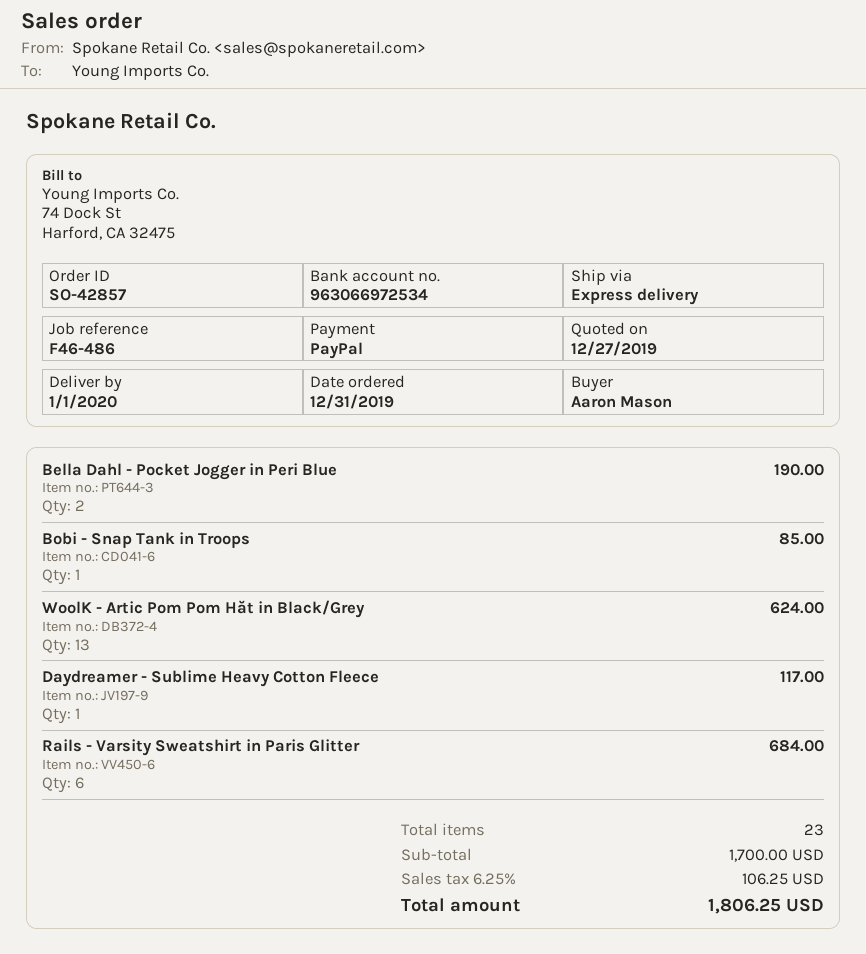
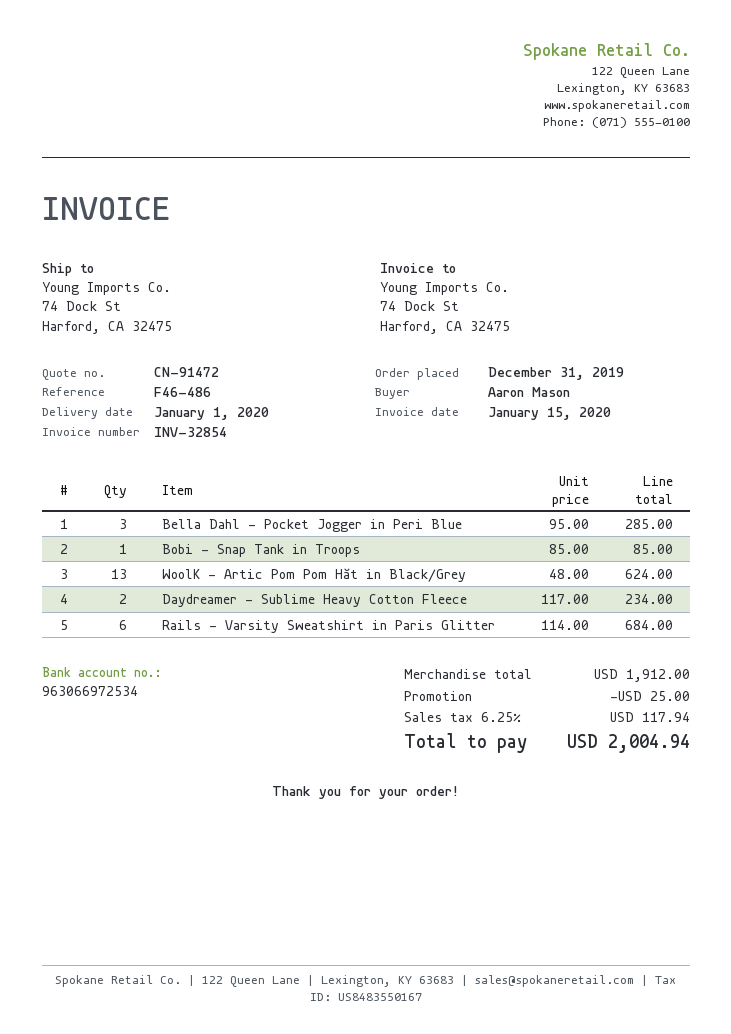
Bella Dahl - Pocket Jogger in Peri Blue: 2 for 190.00 -> 3 for 285.00
Daydreamer - Sublime Heavy Cotton Fleece: 1 for 117.00 -> 2 for 234.00
subtotal: 1700.00 -> 1912.00
discount: none -> 25.00
tax: 6.25% = 106.25 -> 6.25% = 117.94
total: 1806.25 -> 2004.94

